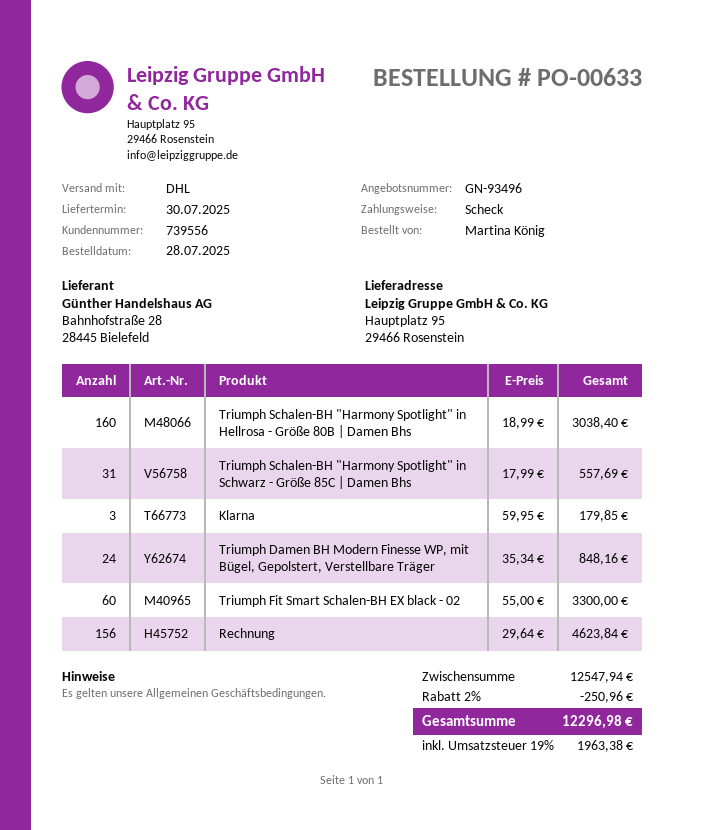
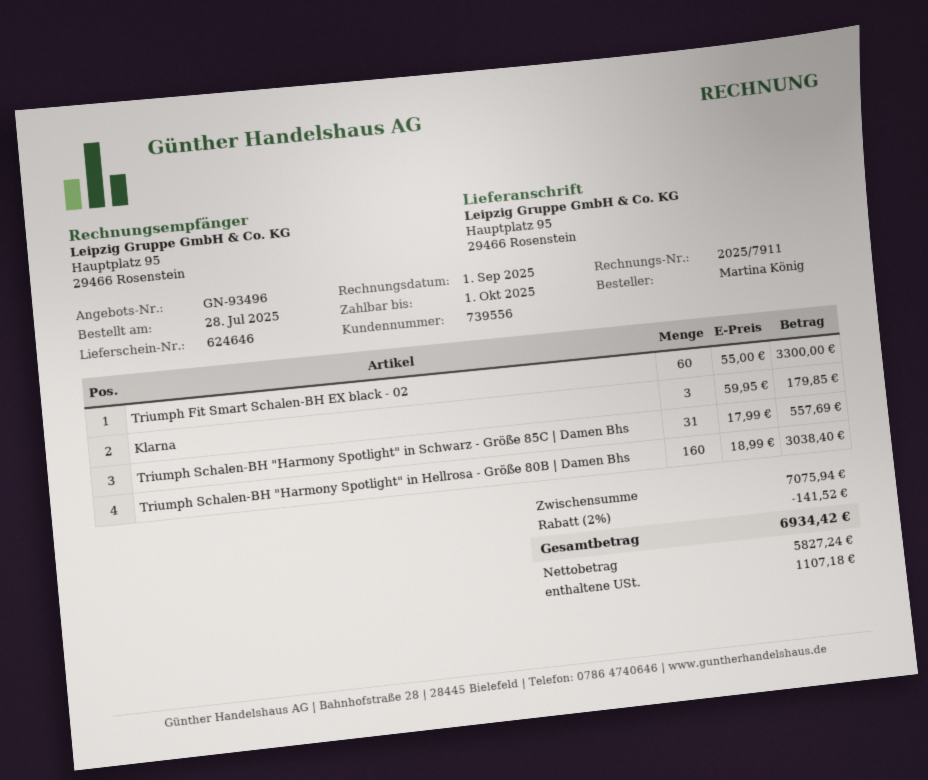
Triumph Damen BH Modern Finesse WP, mit Bügel, Gepolstert, Verstellbare Träger: 24 x 35.34 = 848.16 -> none
Rechnung: 156 x 29.64 = 4623.84 -> none
subtotal: 12547.94 -> 7075.94
discount: 2% = 250.96 -> 2% = 141.52
tax: 1963.38 -> 1107.18
total: 12296.98 -> 6934.42

